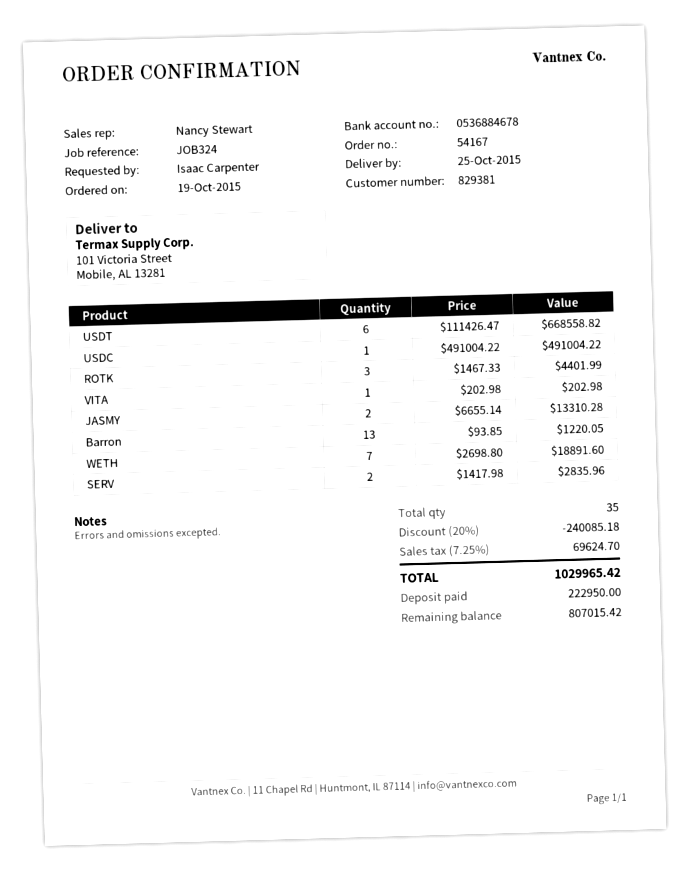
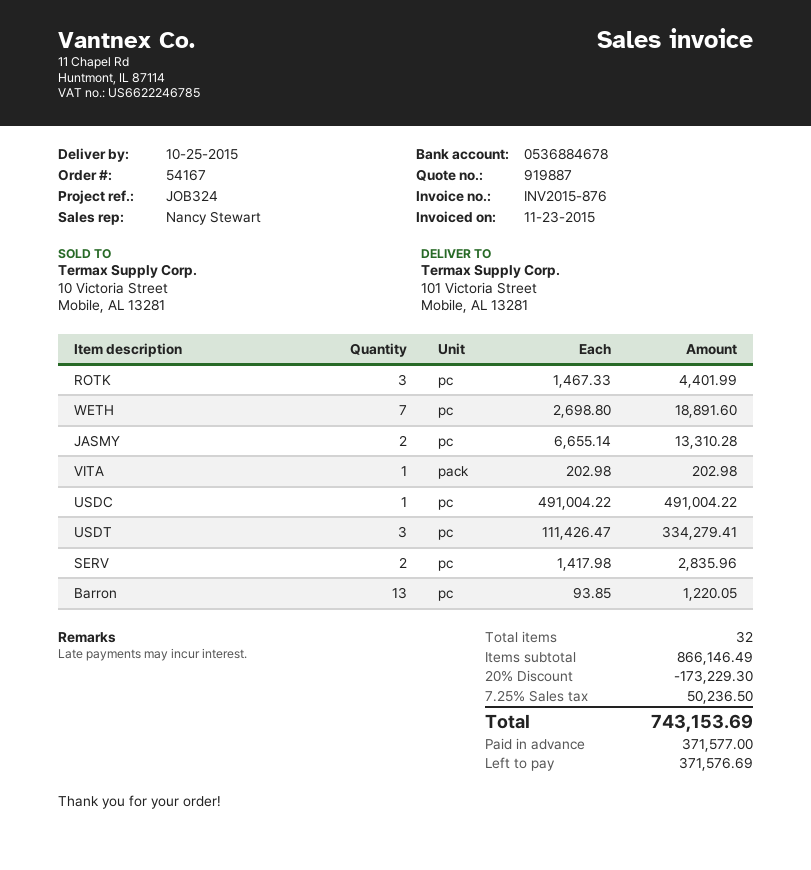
USDT: 6 x 111426.47 = 668558.82 -> 3 x 111426.47 = 334279.41
total quantity: 35 -> 32
discount: 20% = 240085.18 -> 20% = 173229.30
tax: 7.25% = 69624.70 -> 7.25% = 50236.50
total: 1029965.42 -> 743153.69
deposit: 222950.00 -> 371577.00
balance: 807015.42 -> 371576.69

